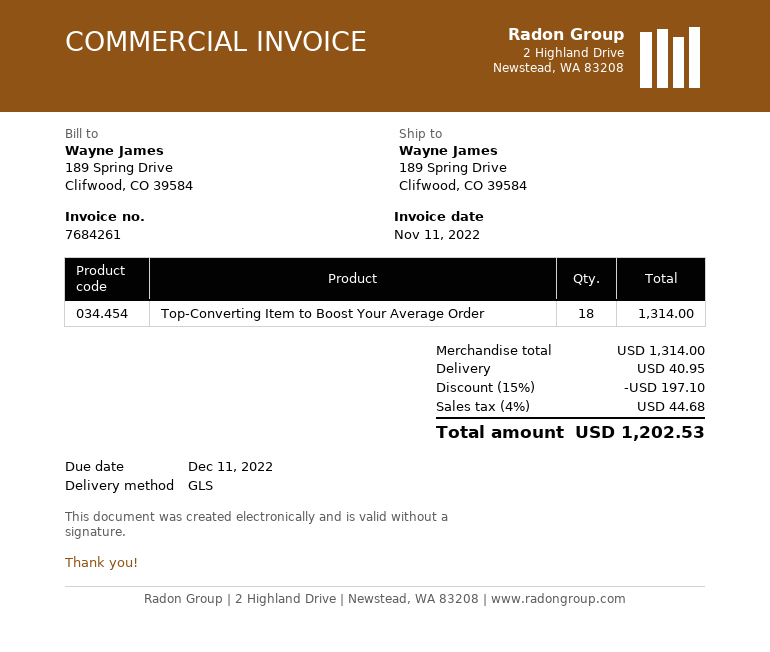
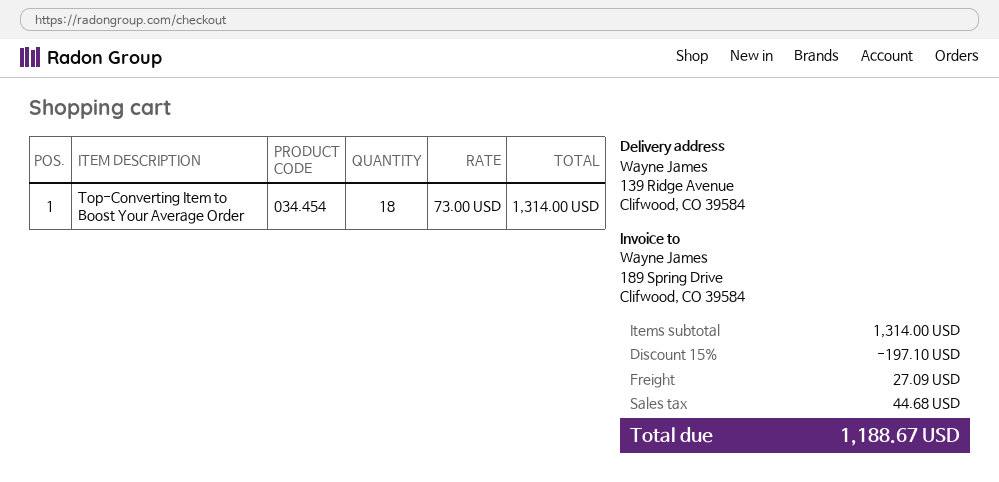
ship to: 189 Spring Drive, Clifwood, CO 39584 -> 139 Ridge Avenue, Clifwood, CO 39584
shipping: 40.95 -> 27.09
total: 1202.53 -> 1188.67

